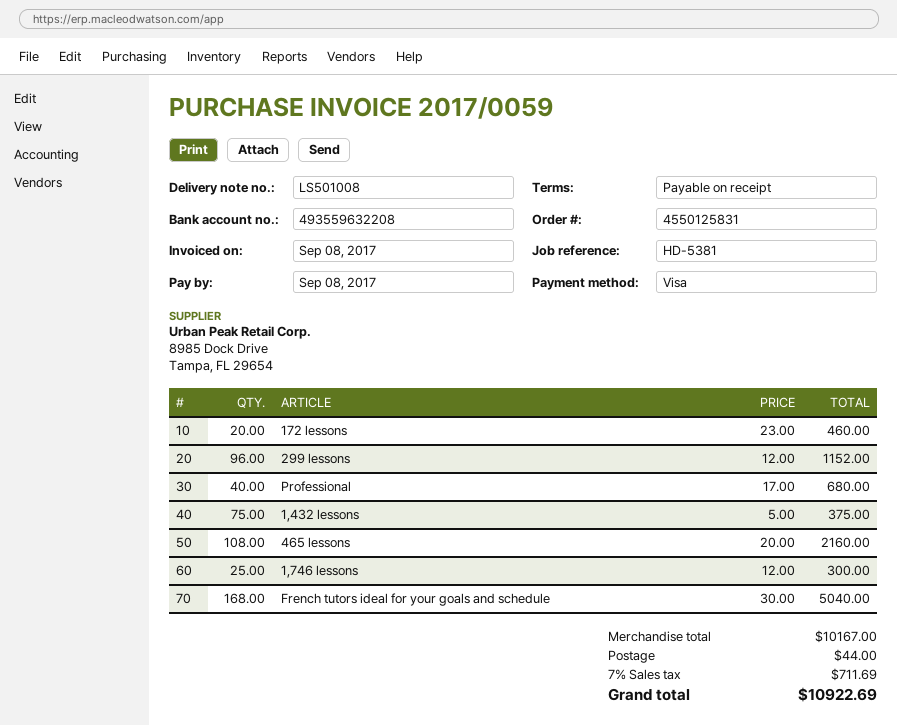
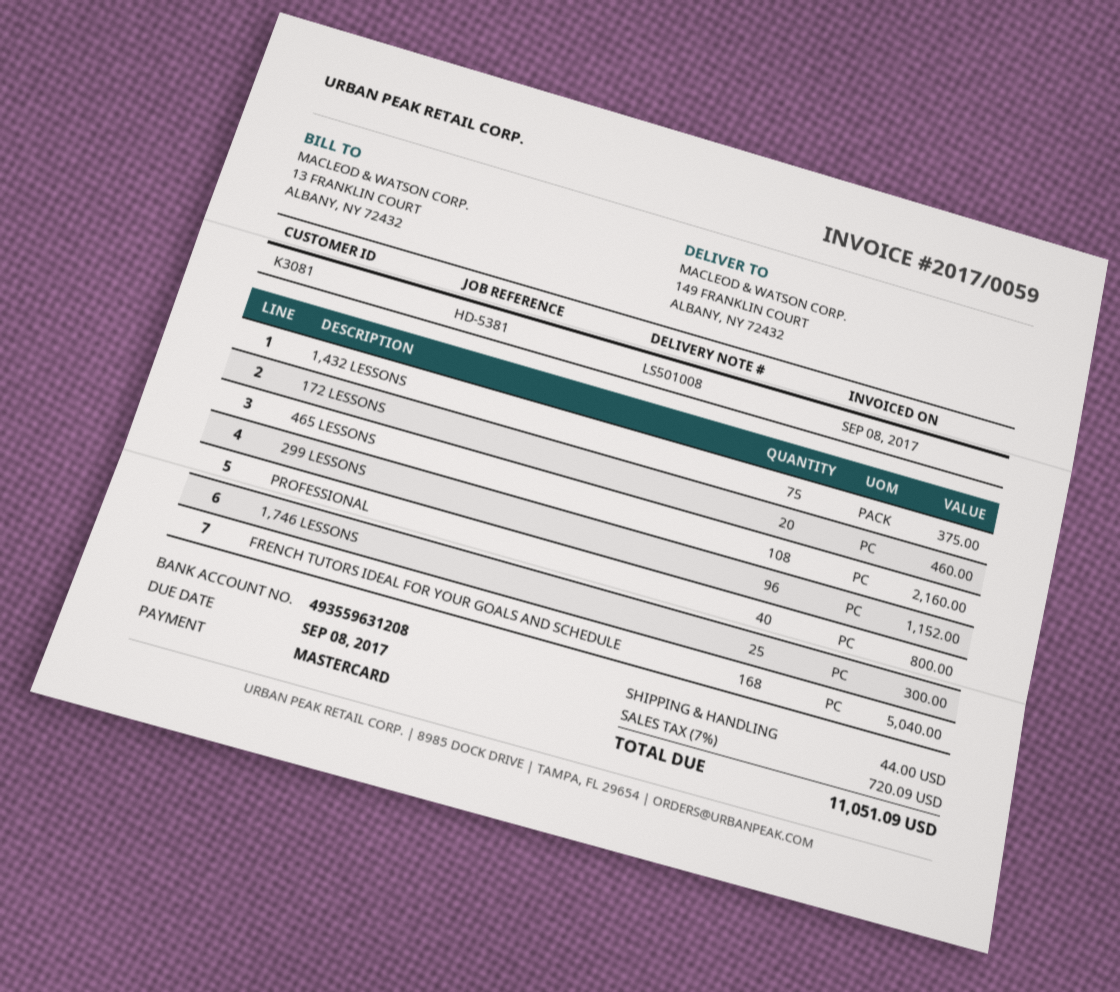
payment method: Visa -> Mastercard
bank account: 493559632208 -> 493559631208
Professional: 40 for 680.00 -> 40 for 800.00
tax: 7% = 711.69 -> 7% = 720.09
total: 10922.69 -> 11051.09

